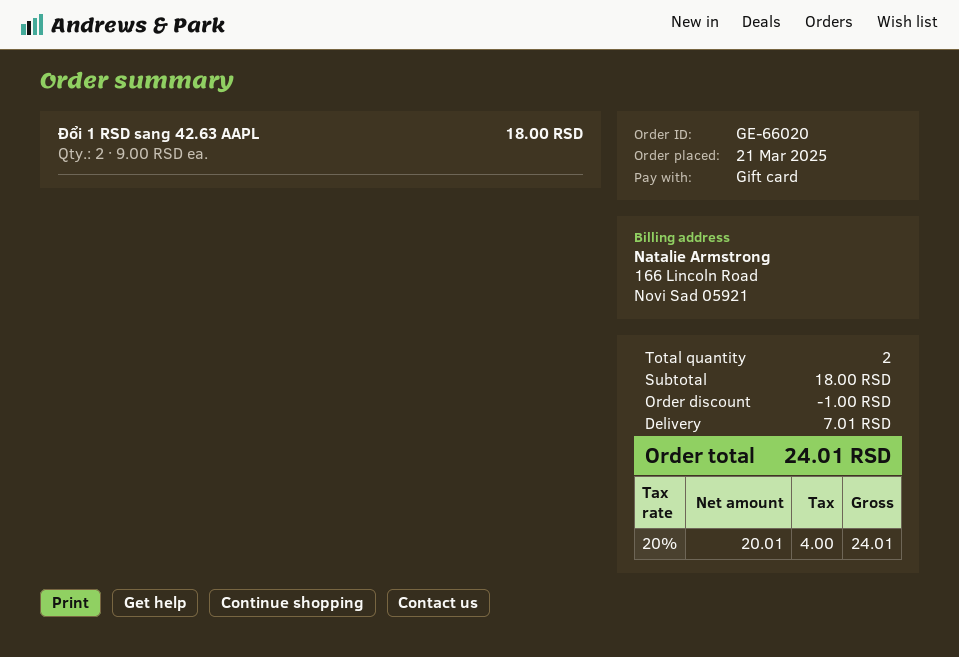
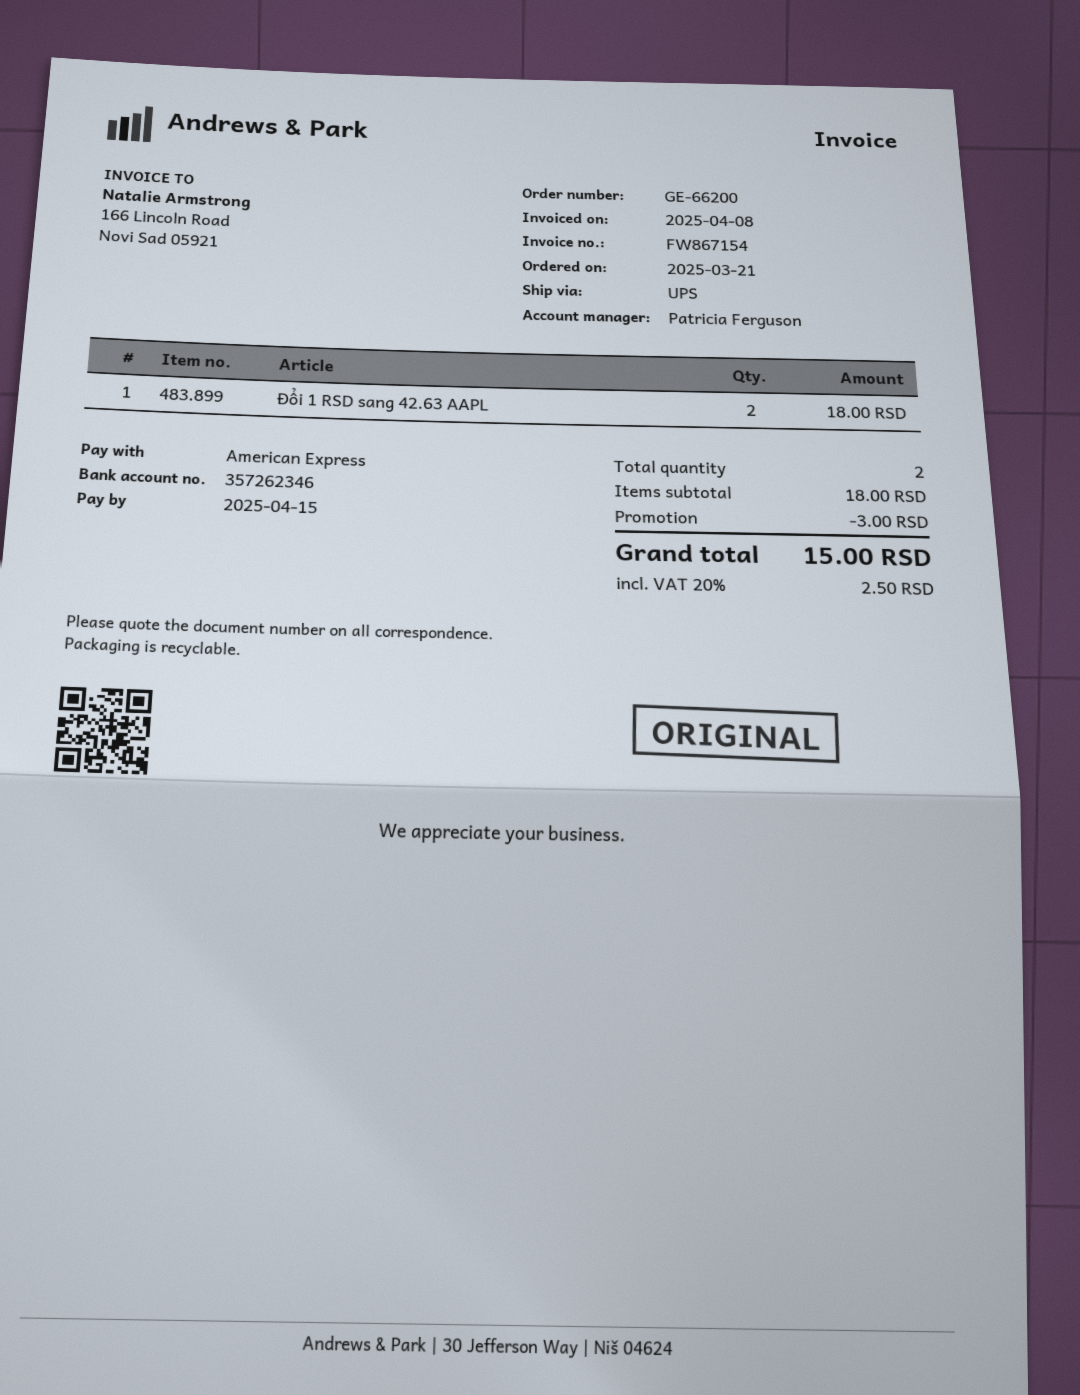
order number: GE-66020 -> GE-66200
payment method: gift card -> American Express
discount: 1.00 -> 3.00
shipping: 7.01 -> none
tax: 20% = 4.00 -> 20% = 2.50
total: 24.01 -> 15.00

